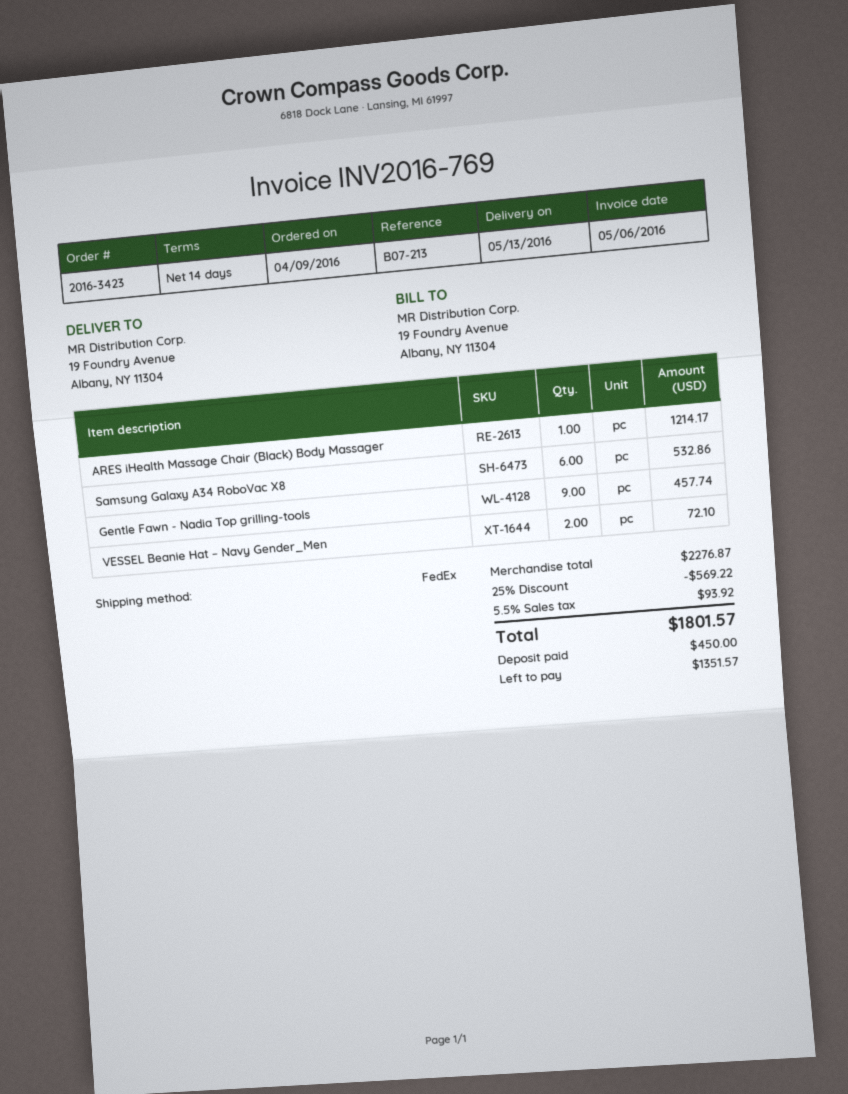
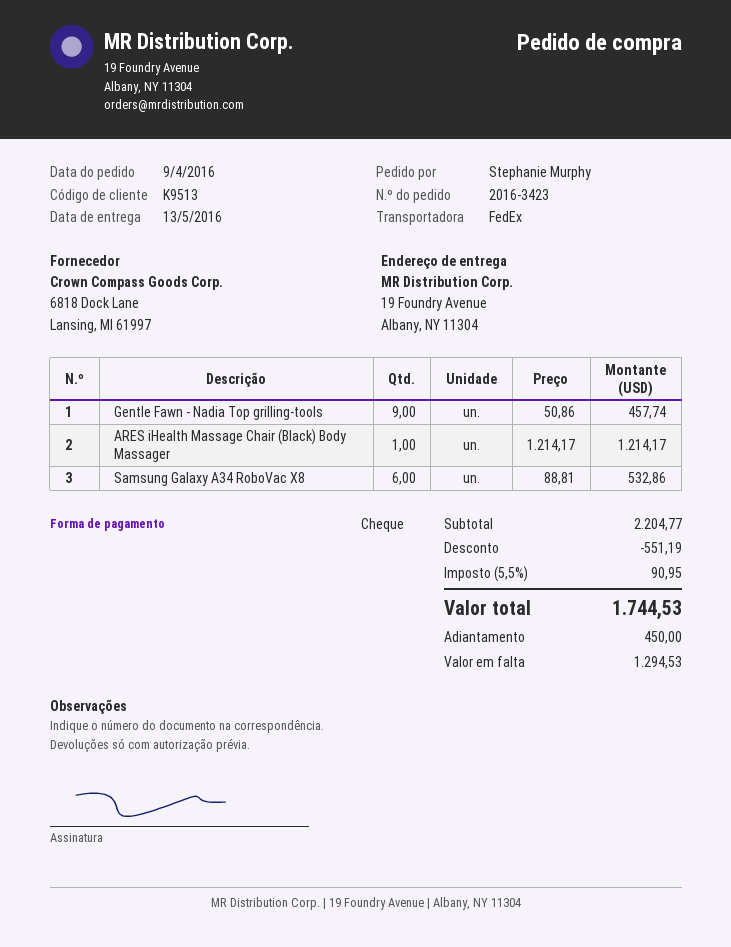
VESSEL Beanie Hat – Navy Gender_Men: 2 for 72.10 -> none
subtotal: 2276.87 -> 2204.77
discount: 569.22 -> 551.19
tax: 5.5% = 93.92 -> 5.5% = 90.95
total: 1801.57 -> 1744.53
balance: 1351.57 -> 1294.53

